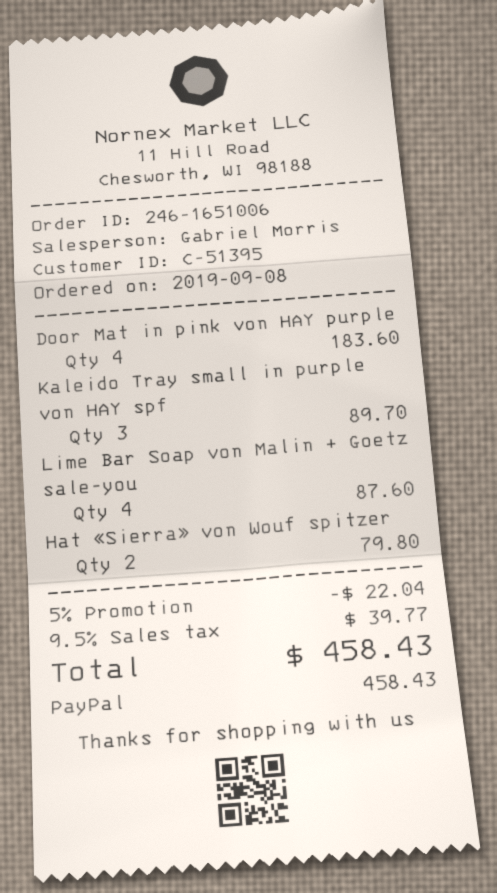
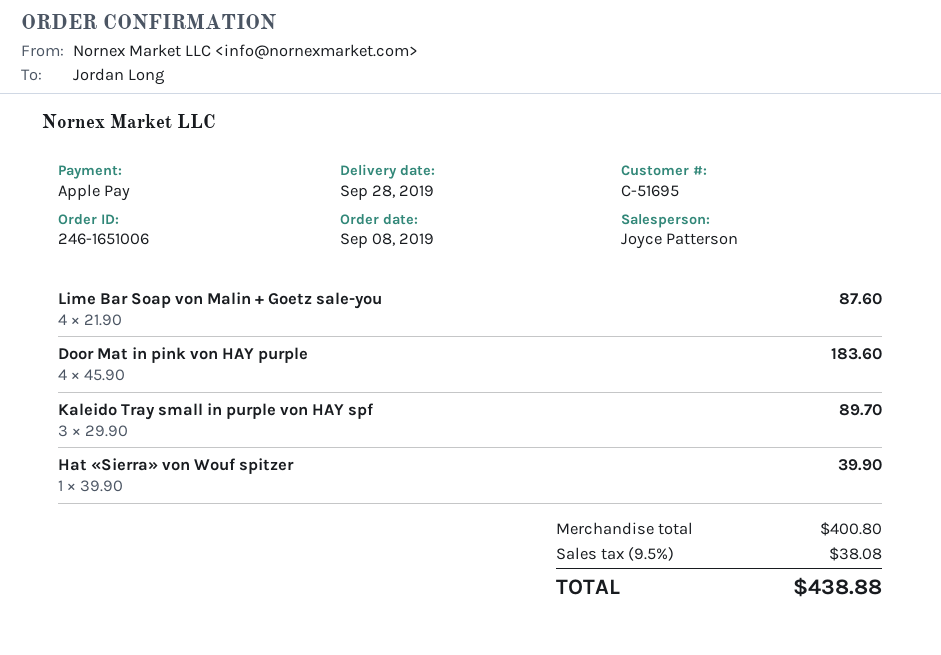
customer number: C-51395 -> C-51695
sales rep: Gabriel Morris -> Joyce Patterson
payment method: PayPal -> Apple Pay
Hat «Sierra» von Wouf spitzer: 2 for 79.80 -> 1 for 39.90
discount: 5% = 22.04 -> none
tax: 9.5% = 39.77 -> 9.5% = 38.08
total: 458.43 -> 438.88

